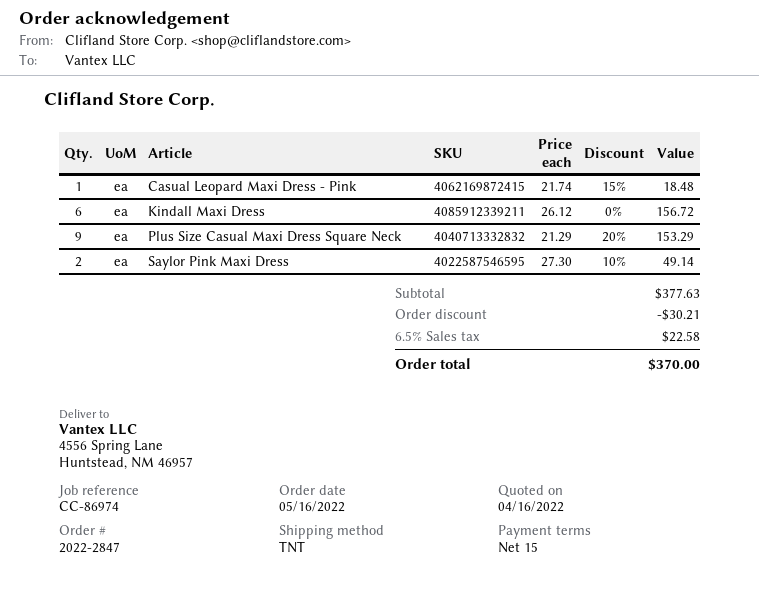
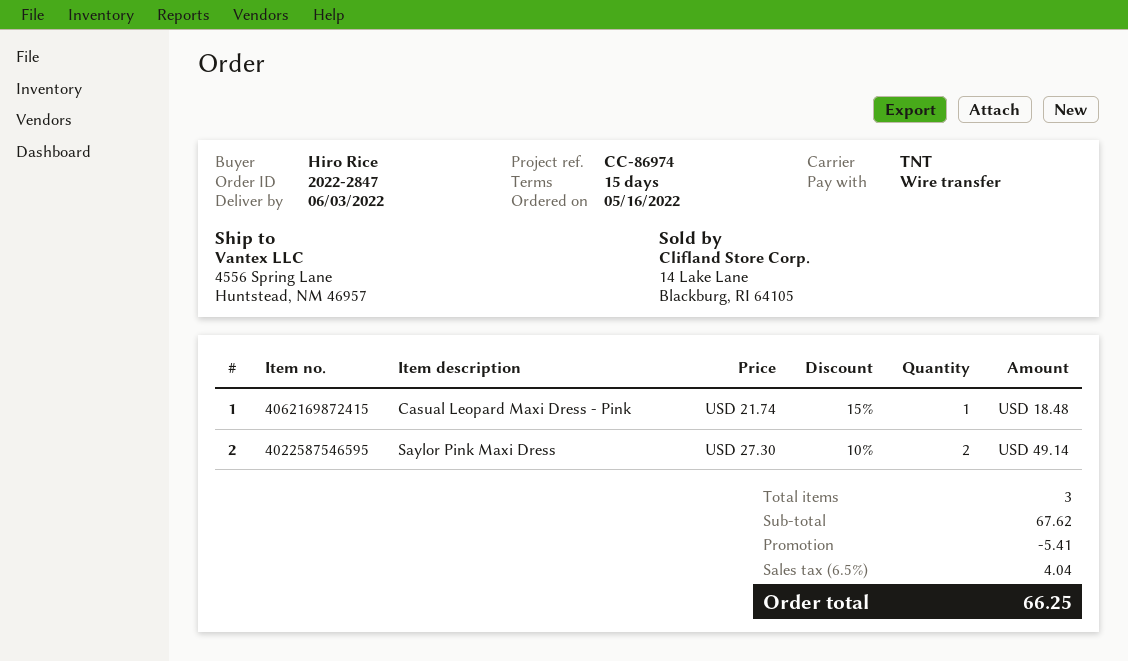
Kindall Maxi Dress: 6 x 26.12 = 156.72 -> none
Plus Size Casual Maxi Dress Square Neck: 9 x 21.29 - 20% = 153.29 -> none
subtotal: 377.63 -> 67.62
discount: 30.21 -> 5.41
tax: 6.5% = 22.58 -> 6.5% = 4.04
total: 370.00 -> 66.25

